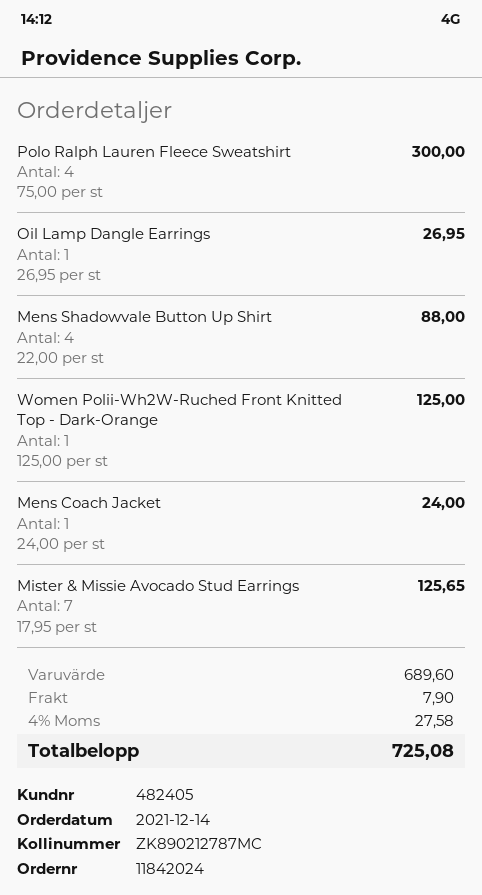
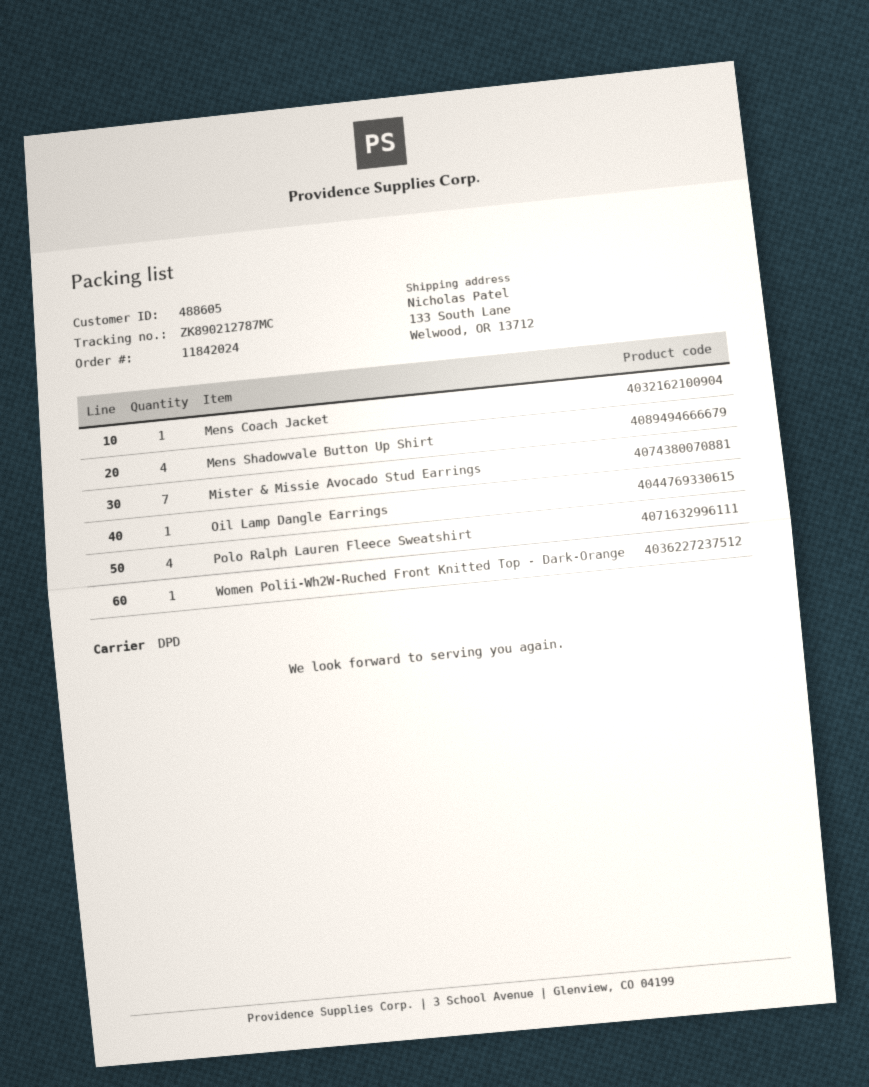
customer number: 482405 -> 488605

